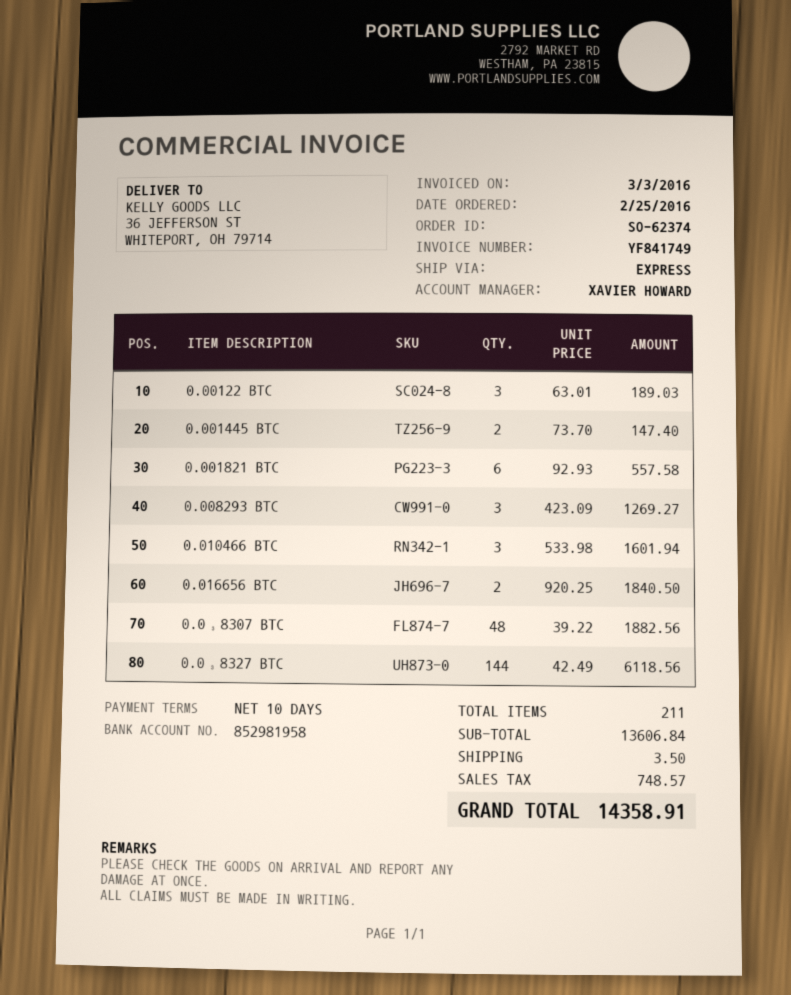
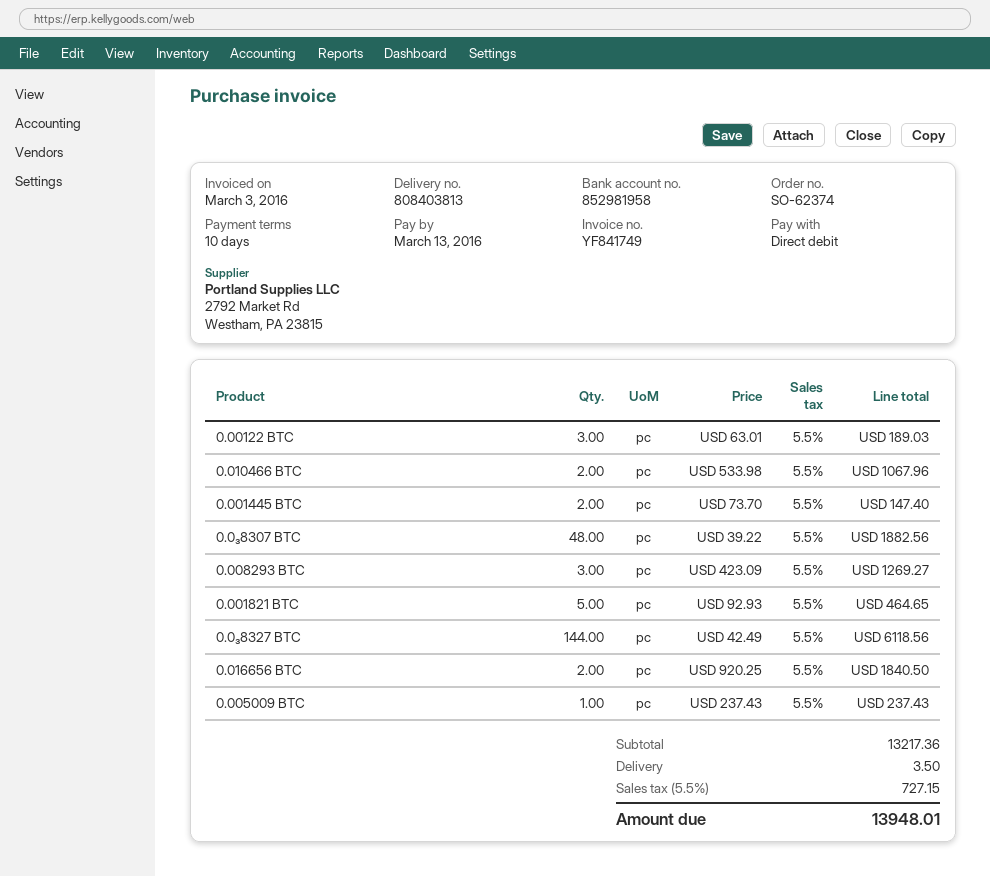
0.001821 BTC: 6 x 92.93 = 557.58 -> 5 x 92.93 = 464.65
0.010466 BTC: 3 x 533.98 = 1601.94 -> 2 x 533.98 = 1067.96
0.005009 BTC: none -> 1 x 237.43 = 237.43
subtotal: 13606.84 -> 13217.36
tax: 748.57 -> 727.15
total: 14358.91 -> 13948.01

